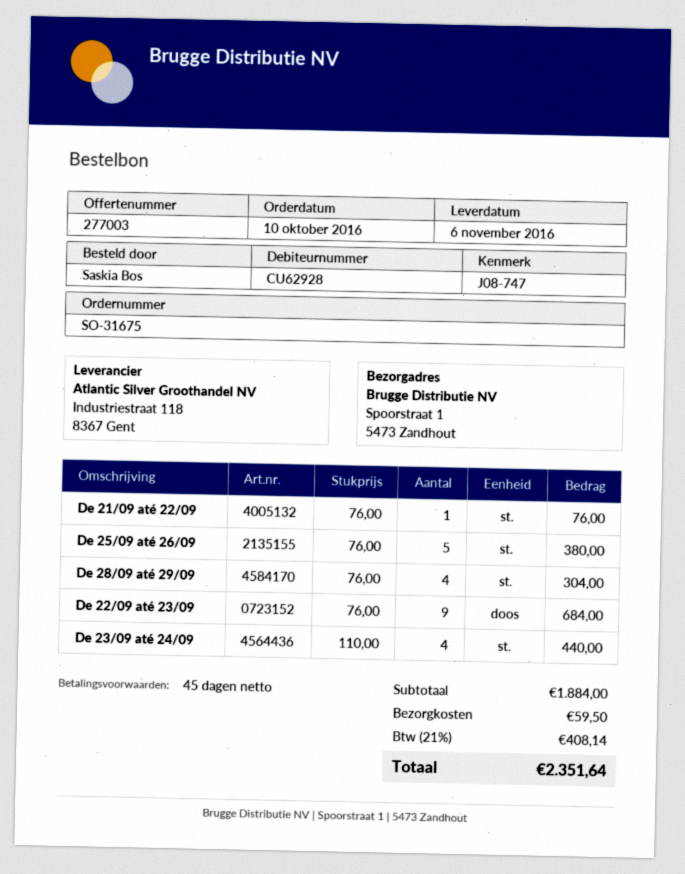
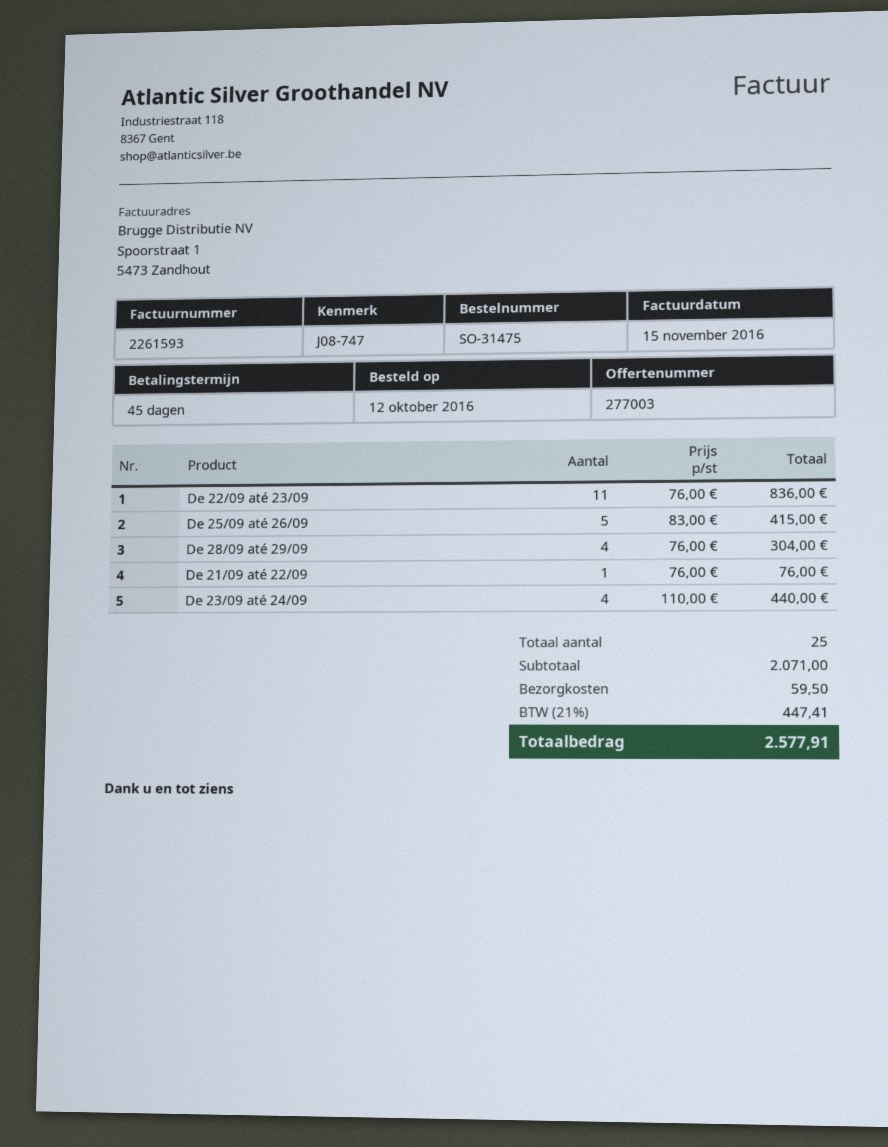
order number: SO-31675 -> SO-31475
order date: 2016-10-10 -> 2016-10-12
De 25/09 até 26/09: 5 x 76.00 = 380.00 -> 5 x 83.00 = 415.00
De 22/09 até 23/09: 9 x 76.00 = 684.00 -> 11 x 76.00 = 836.00
subtotal: 1884.00 -> 2071.00
tax: 21% = 408.14 -> 21% = 447.41
total: 2351.64 -> 2577.91

